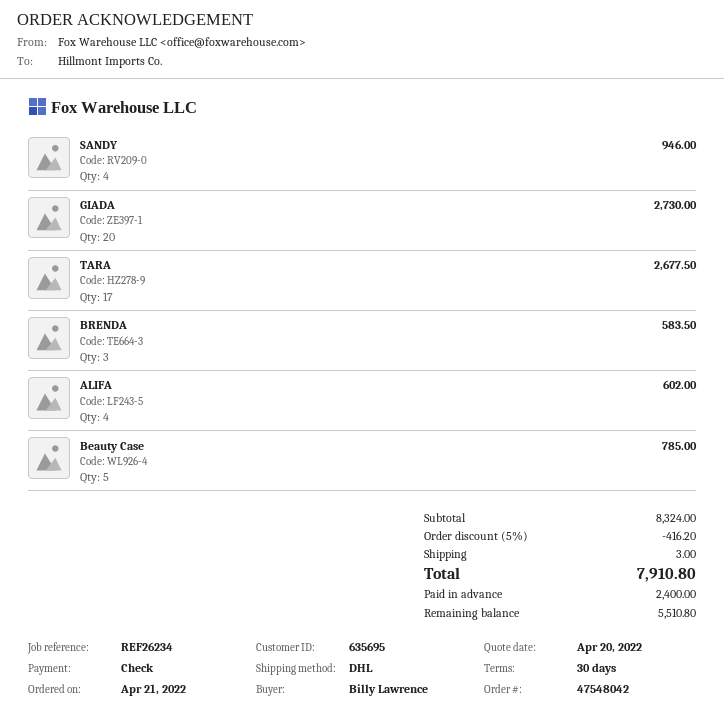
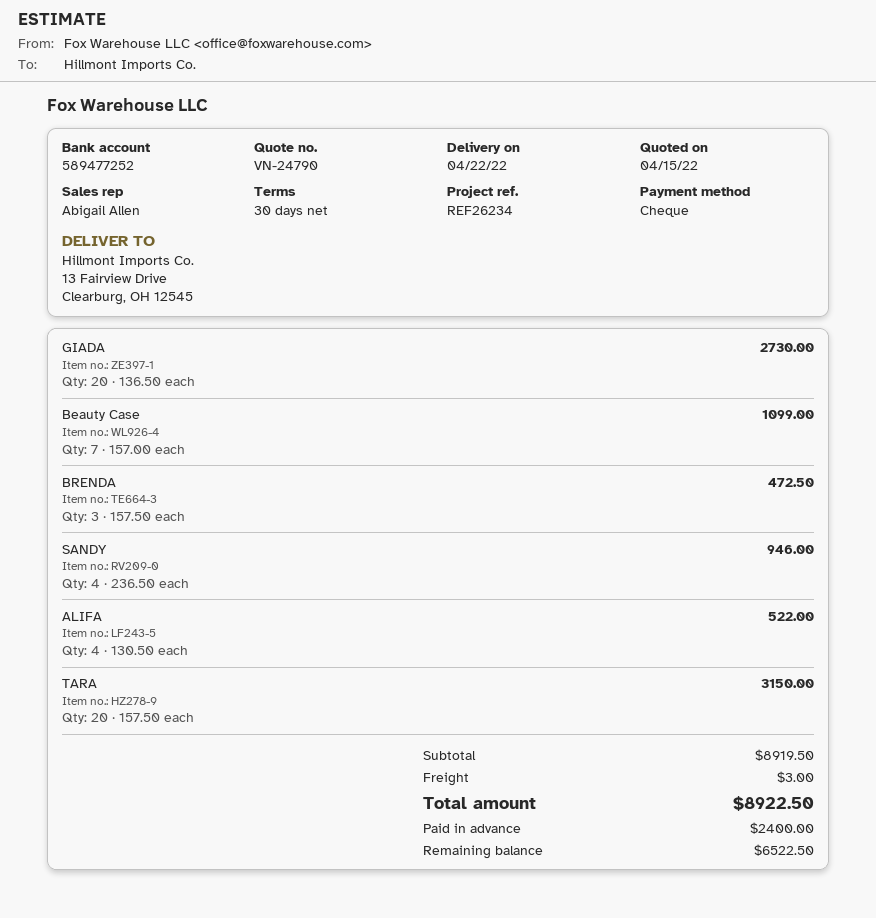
quote date: 2022-04-20 -> 2022-04-15
TARA: 17 for 2677.50 -> 20 for 3150.00
BRENDA: 3 for 583.50 -> 3 for 472.50
ALIFA: 4 for 602.00 -> 4 for 522.00
Beauty Case: 5 for 785.00 -> 7 for 1099.00
subtotal: 8324.00 -> 8919.50
discount: 5% = 416.20 -> none
total: 7910.80 -> 8922.50
balance: 5510.80 -> 6522.50

